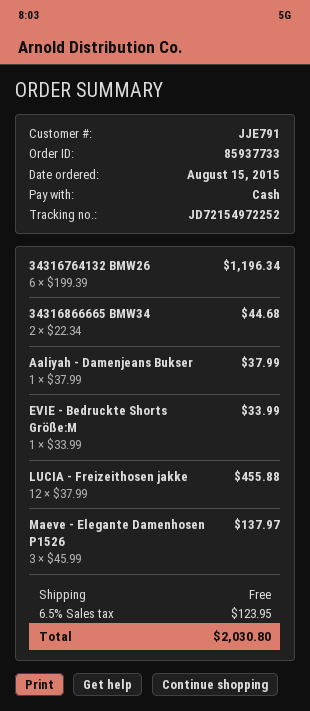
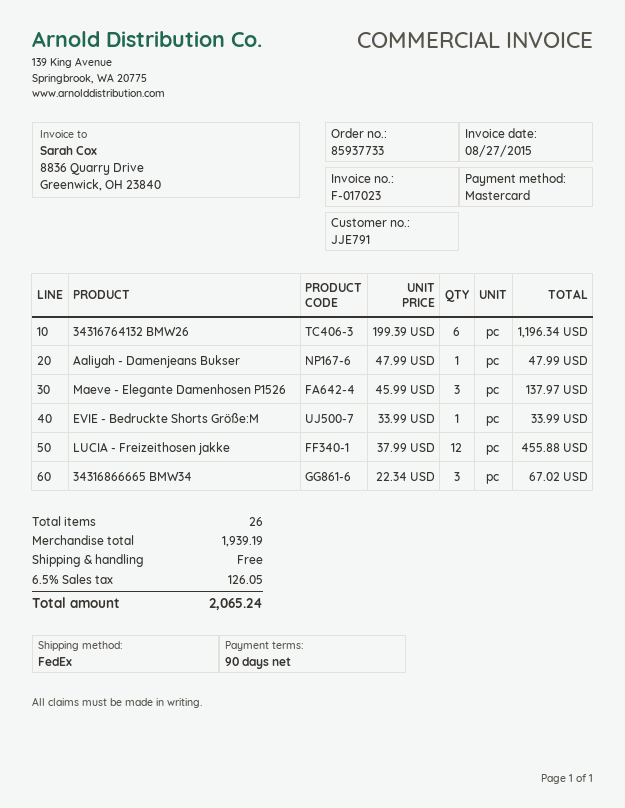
payment method: cash -> Mastercard
34316866665 BMW34: 2 x 22.34 = 44.68 -> 3 x 22.34 = 67.02
Aaliyah - Damenjeans Bukser: 1 x 37.99 = 37.99 -> 1 x 47.99 = 47.99
tax: 6.5% = 123.95 -> 6.5% = 126.05
total: 2030.80 -> 2065.24

